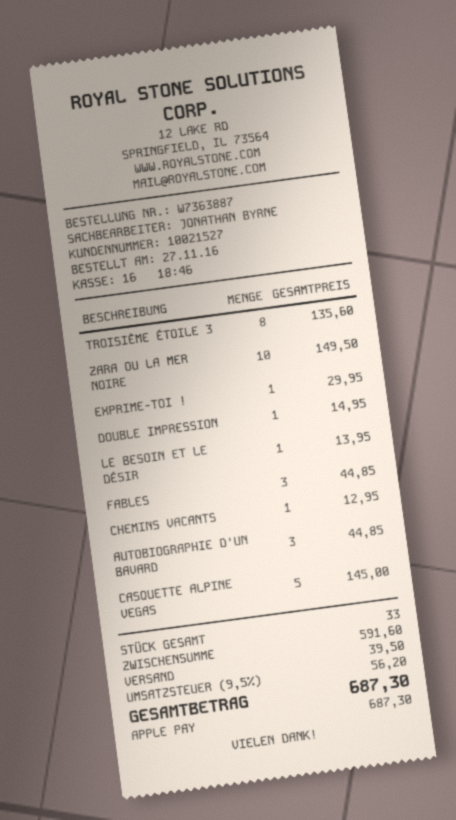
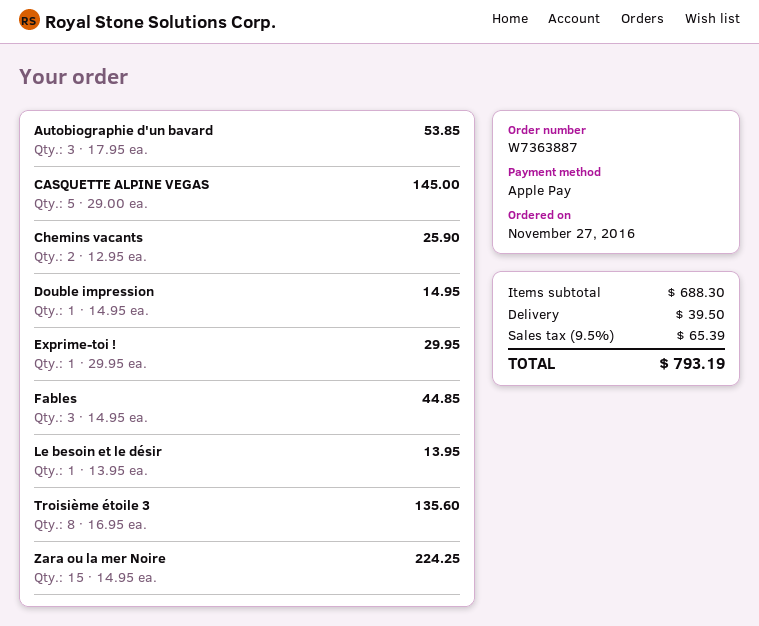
ZARA OU LA MER NOIRE: 10 for 149.50 -> 15 for 224.25
CHEMINS VACANTS: 1 for 12.95 -> 2 for 25.90
AUTOBIOGRAPHIE D'UN BAVARD: 3 for 44.85 -> 3 for 53.85
subtotal: 591.60 -> 688.30
tax: 9.5% = 56.20 -> 9.5% = 65.39
total: 687.30 -> 793.19

